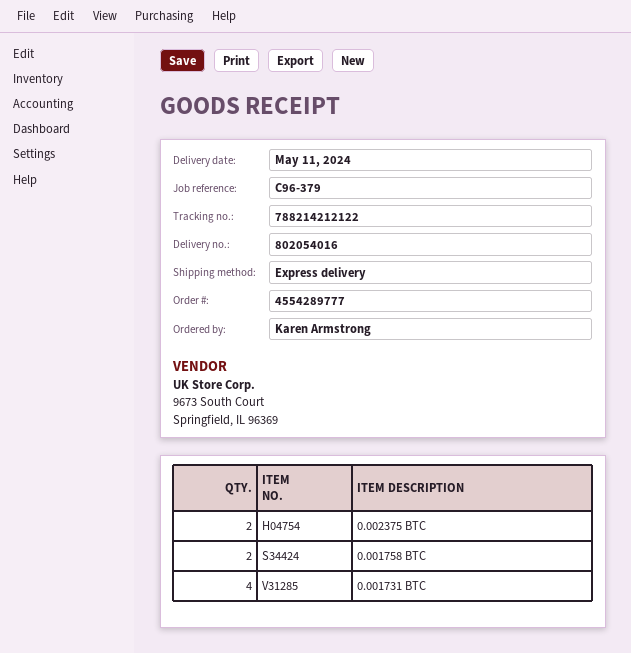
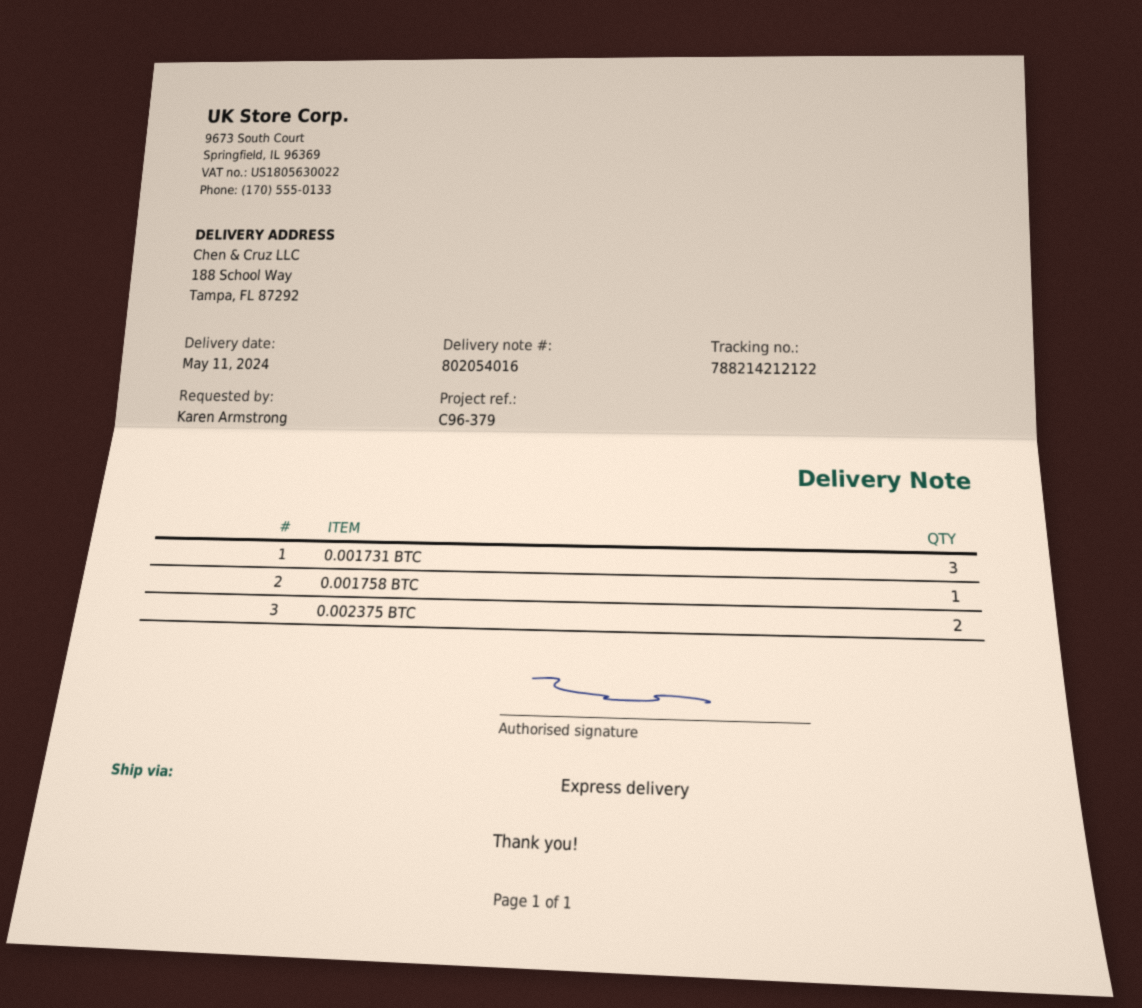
0.001758 BTC: 2 -> 1
0.001731 BTC: 4 -> 3

